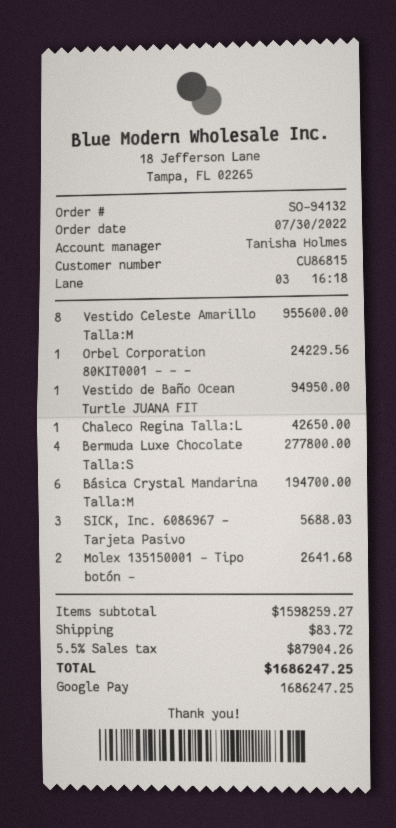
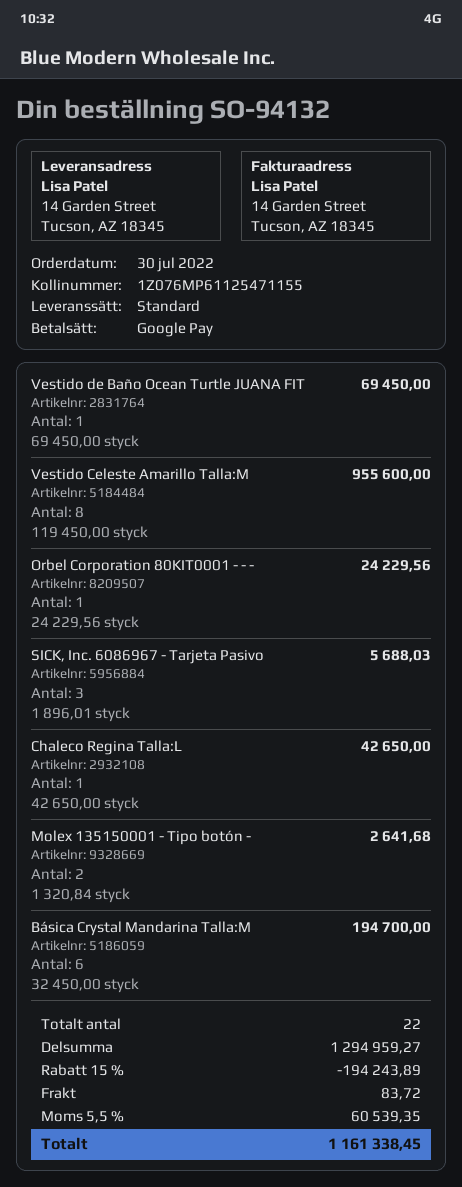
Vestido de Baño Ocean Turtle JUANA FIT: 1 for 94950.00 -> 1 for 69450.00
Bermuda Luxe Chocolate Talla:S: 4 for 277800.00 -> none
subtotal: 1598259.27 -> 1294959.27
discount: none -> 15% = 194243.89
tax: 5.5% = 87904.26 -> 5.5% = 60539.35
total: 1686247.25 -> 1161338.45

